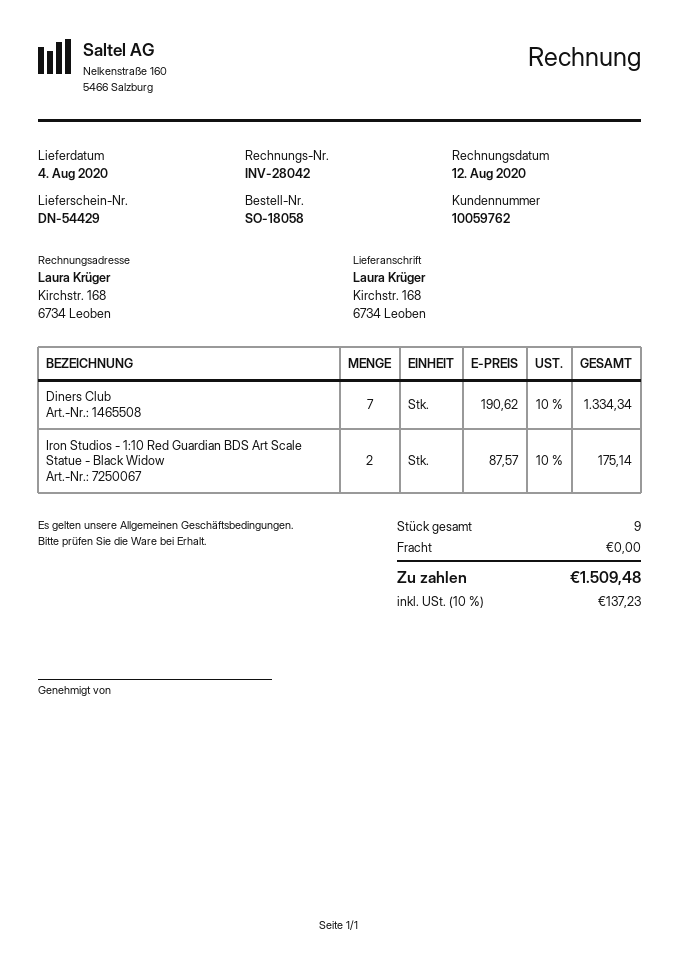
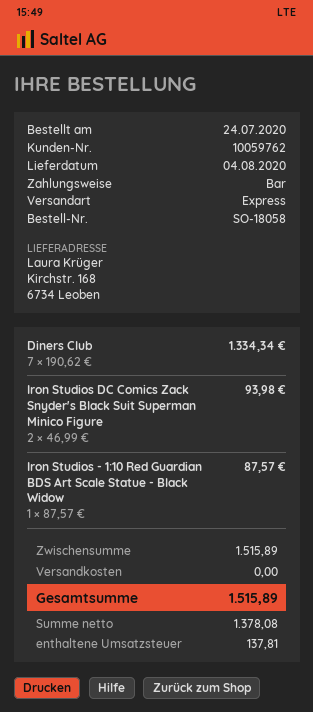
Iron Studios - 1:10 Red Guardian BDS Art Scale Statue - Black Widow: 2 x 87.57 = 175.14 -> 1 x 87.57 = 87.57
Iron Studios DC Comics Zack Snyder's Black Suit Superman Minico Figure: none -> 2 x 46.99 = 93.98
tax: 137.23 -> 137.81
total: 1509.48 -> 1515.89

